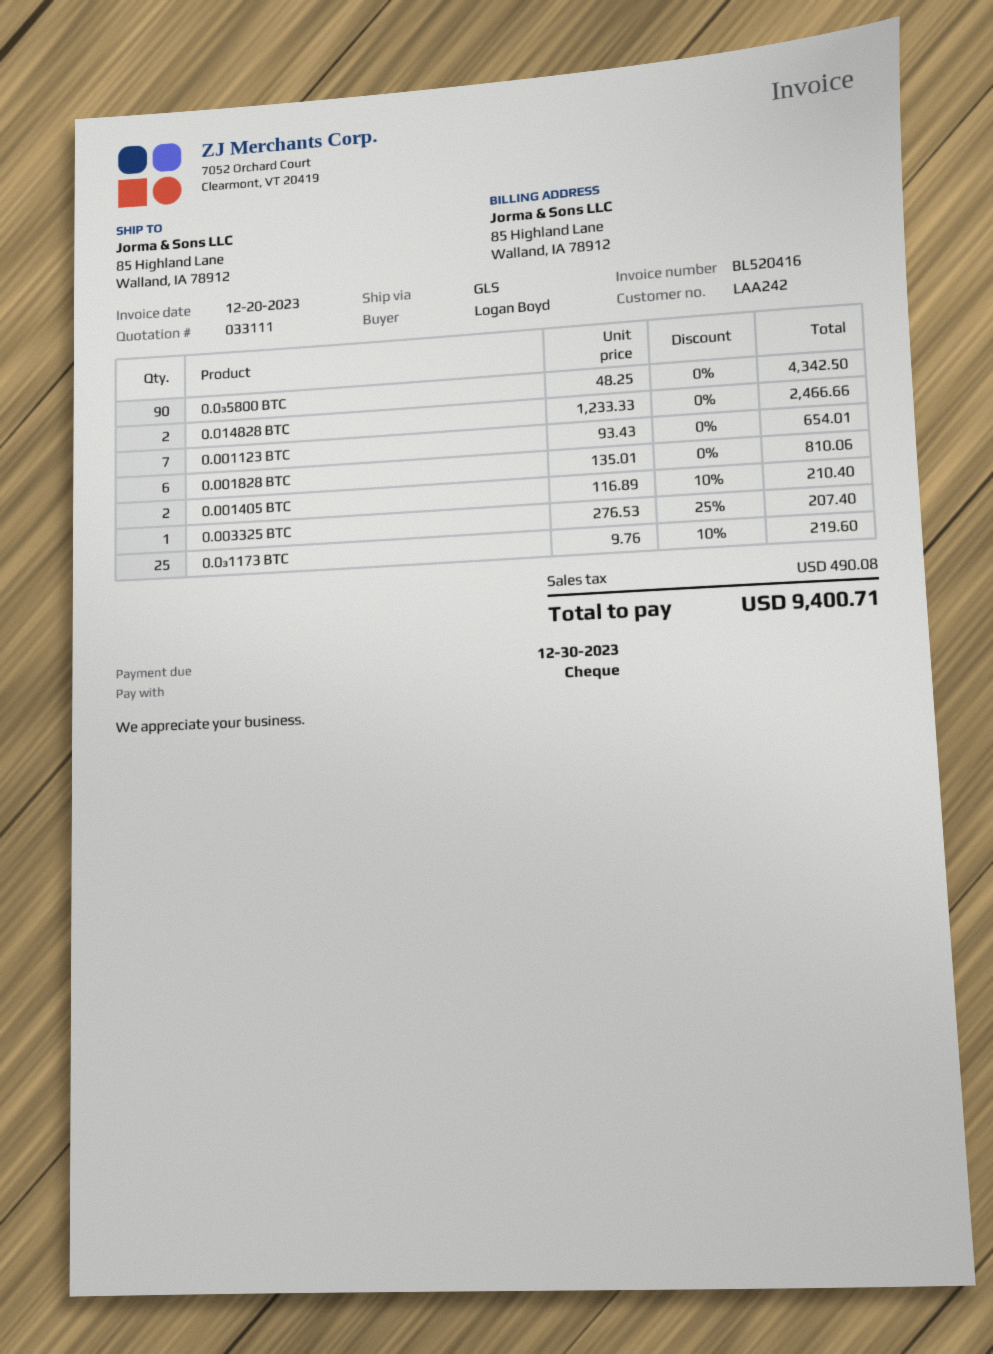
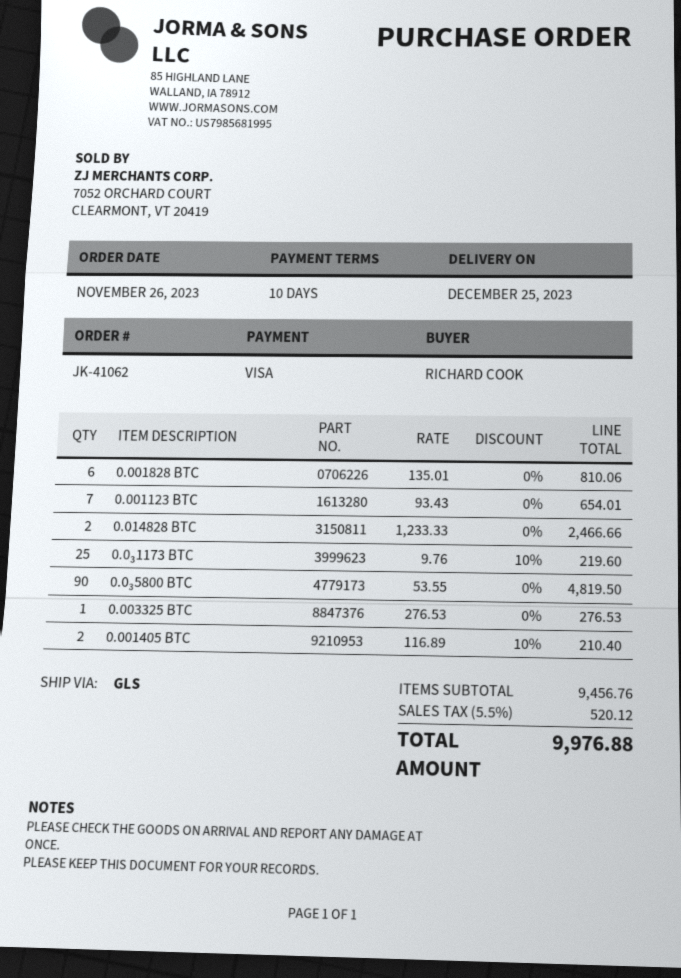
ordered by: Logan Boyd -> RICHARD COOK
payment method: cheque -> Visa
0.0₃5800 BTC: 90 x 48.25 = 4342.50 -> 90 x 53.55 = 4819.50
0.003325 BTC: 1 x 276.53 - 25% = 207.40 -> 1 x 276.53 = 276.53
tax: 490.08 -> 520.12
total: 9400.71 -> 9976.88

